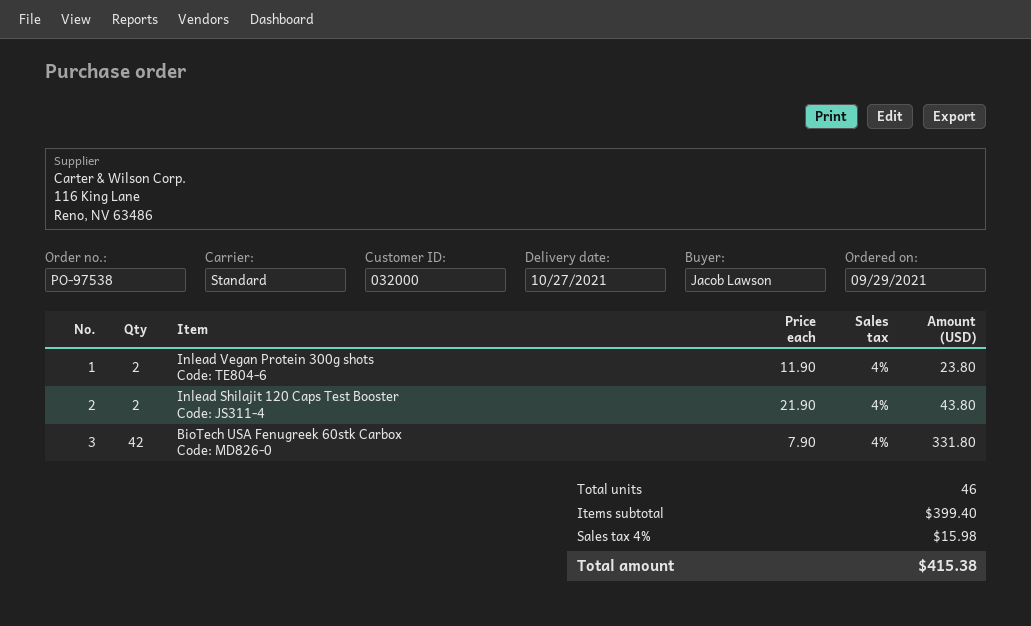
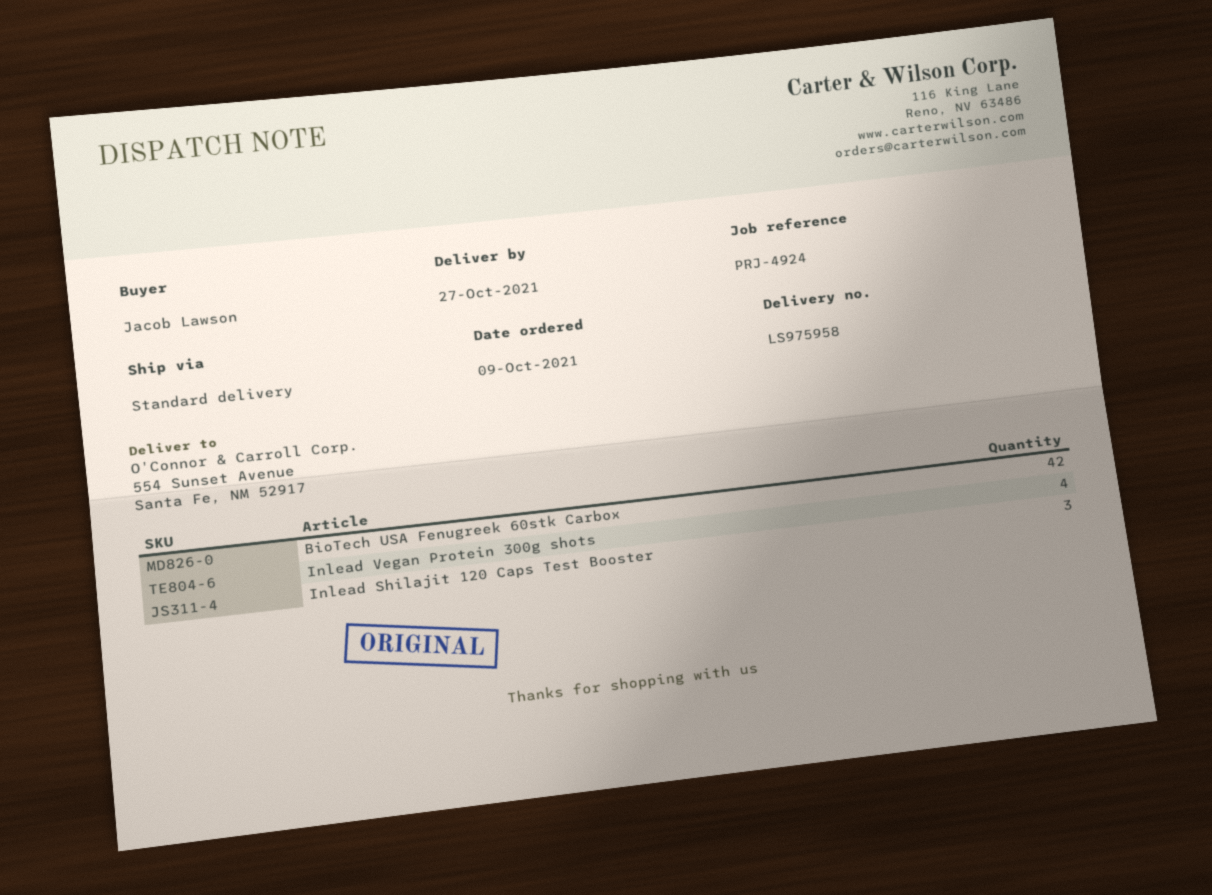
order date: 2021-09-29 -> 2021-10-09
Inlead Vegan Protein 300g shots: 2 -> 4
Inlead Shilajit 120 Caps Test Booster: 2 -> 3

